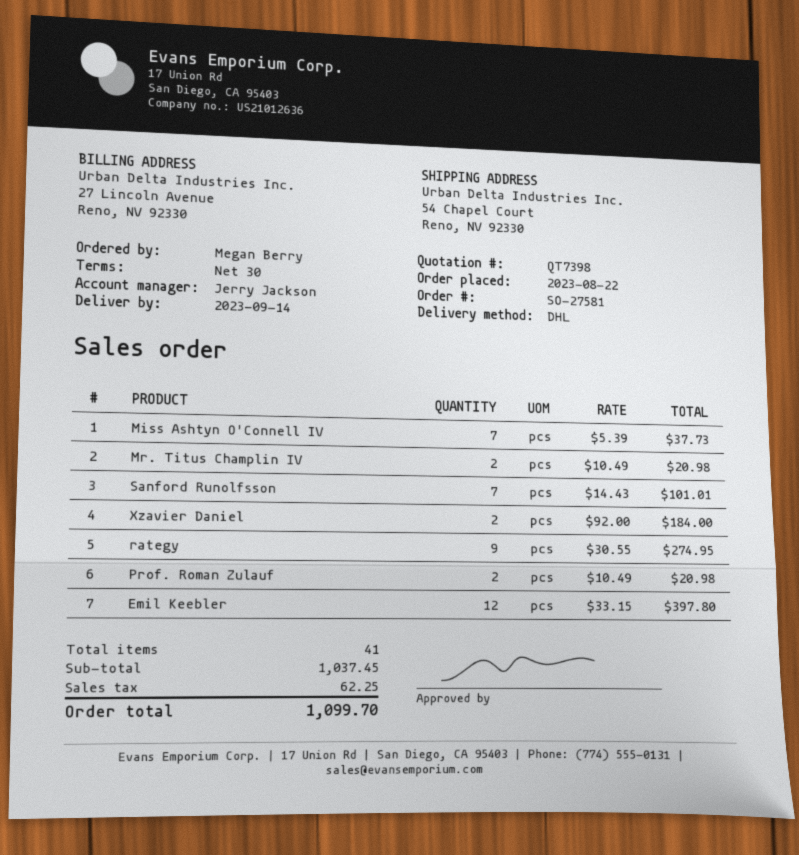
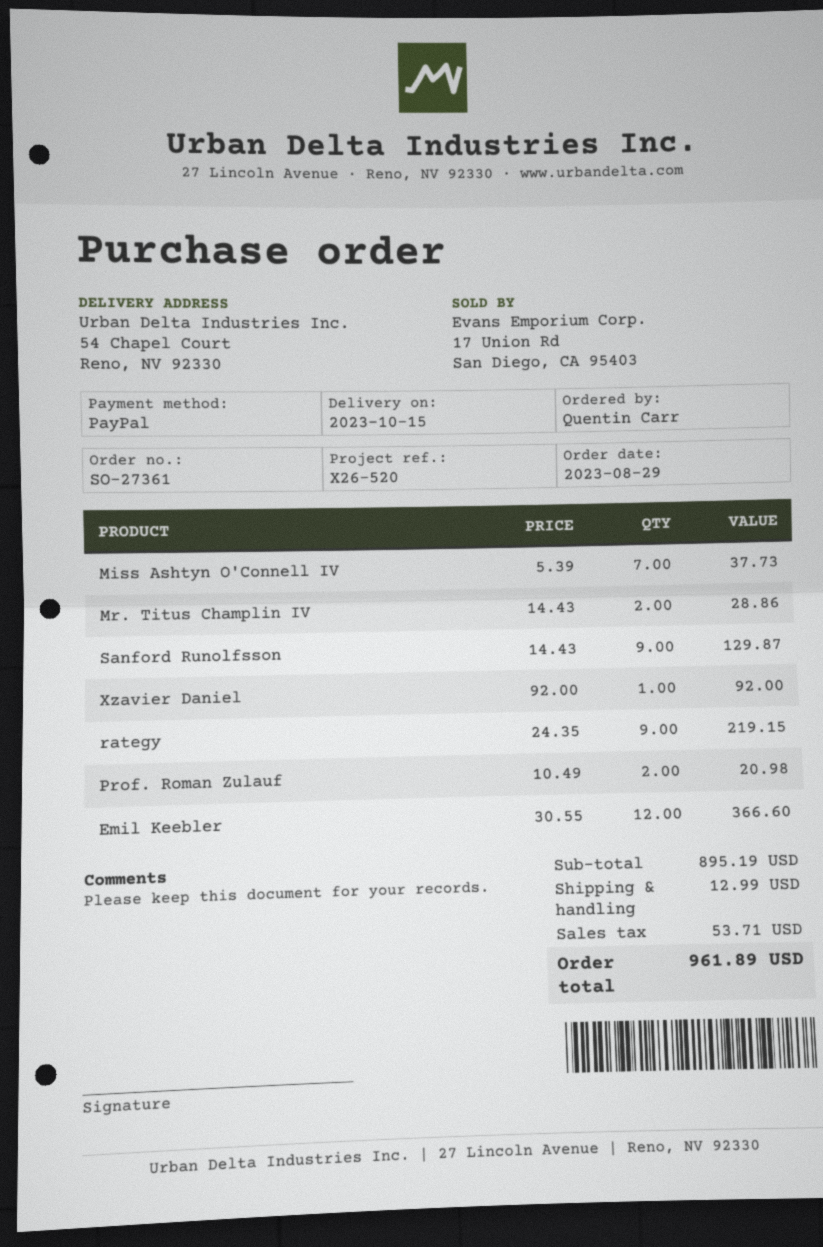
order number: SO-27581 -> SO-27361
order date: 2023-08-22 -> 2023-08-29
delivery date: 2023-09-14 -> 2023-10-15
ordered by: Megan Berry -> Quentin Carr
Mr. Titus Champlin IV: 2 x 10.49 = 20.98 -> 2 x 14.43 = 28.86
Sanford Runolfsson: 7 x 14.43 = 101.01 -> 9 x 14.43 = 129.87
Xzavier Daniel: 2 x 92.00 = 184.00 -> 1 x 92.00 = 92.00
rategy: 9 x 30.55 = 274.95 -> 9 x 24.35 = 219.15
Emil Keebler: 12 x 33.15 = 397.80 -> 12 x 30.55 = 366.60
subtotal: 1037.45 -> 895.19
shipping: none -> 12.99
tax: 62.25 -> 53.71
total: 1099.70 -> 961.89

